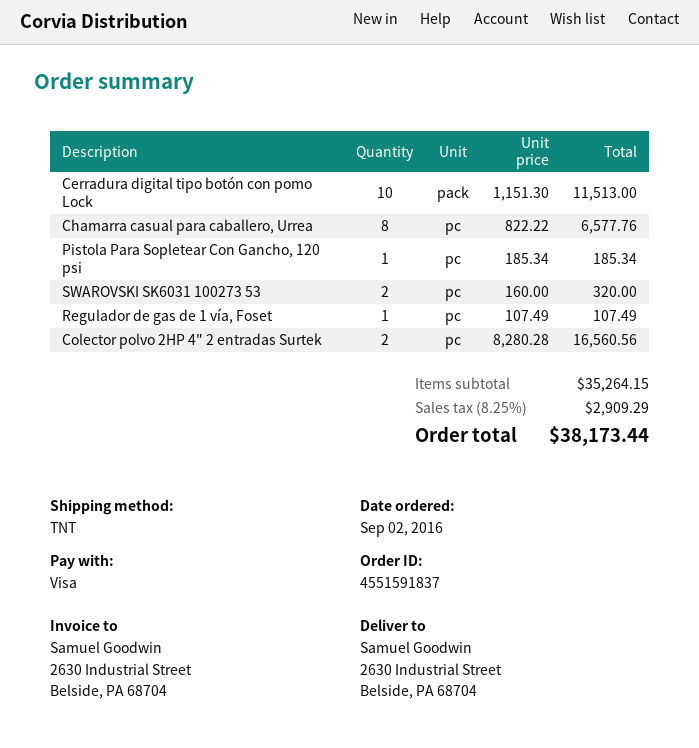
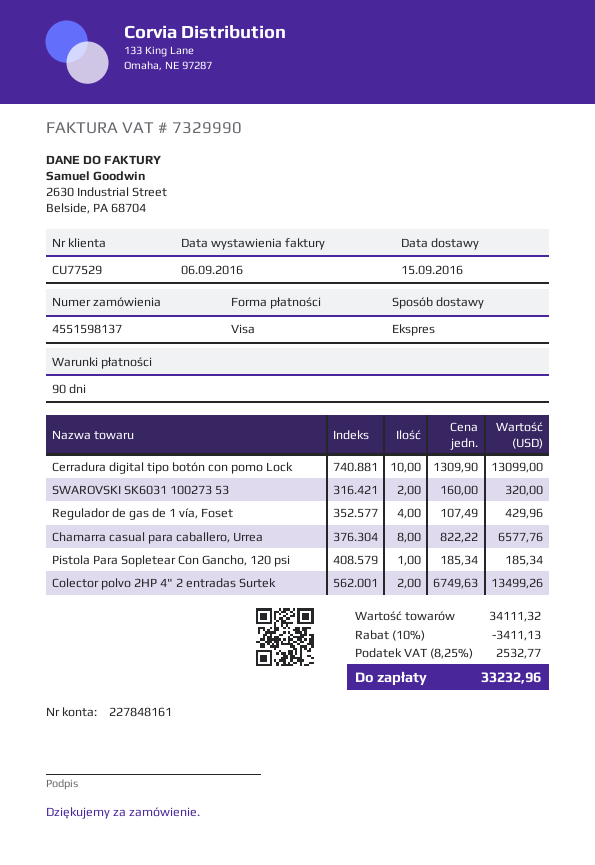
order number: 4551591837 -> 4551598137
shipping method: TNT -> express
Cerradura digital tipo botón con pomo Lock: 10 x 1151.30 = 11513.00 -> 10 x 1309.90 = 13099.00
Regulador de gas de 1 vía, Foset: 1 x 107.49 = 107.49 -> 4 x 107.49 = 429.96
Colector polvo 2HP 4" 2 entradas Surtek: 2 x 8280.28 = 16560.56 -> 2 x 6749.63 = 13499.26
subtotal: 35264.15 -> 34111.32
discount: none -> 10% = 3411.13
tax: 8.25% = 2909.29 -> 8.25% = 2532.77
total: 38173.44 -> 33232.96

